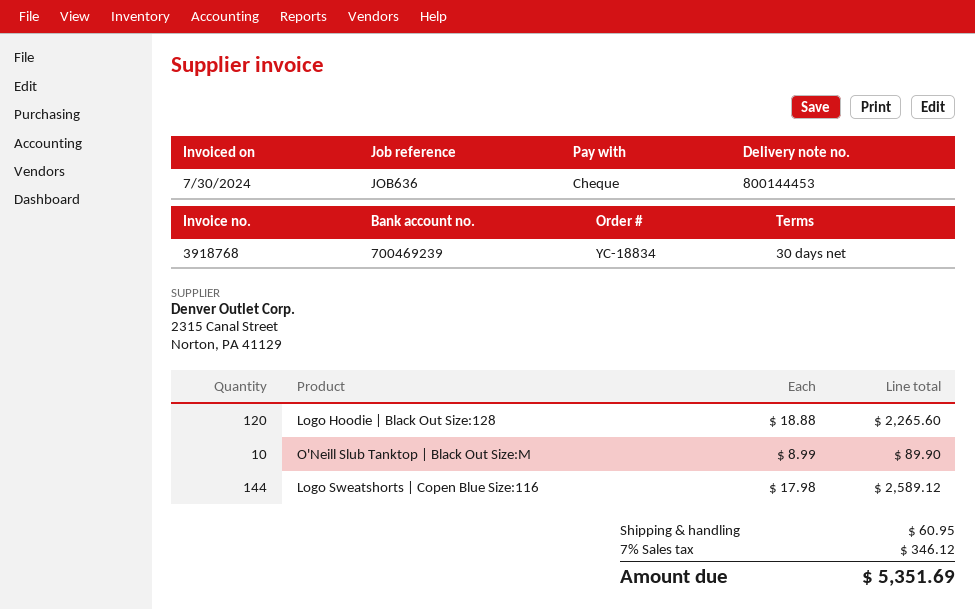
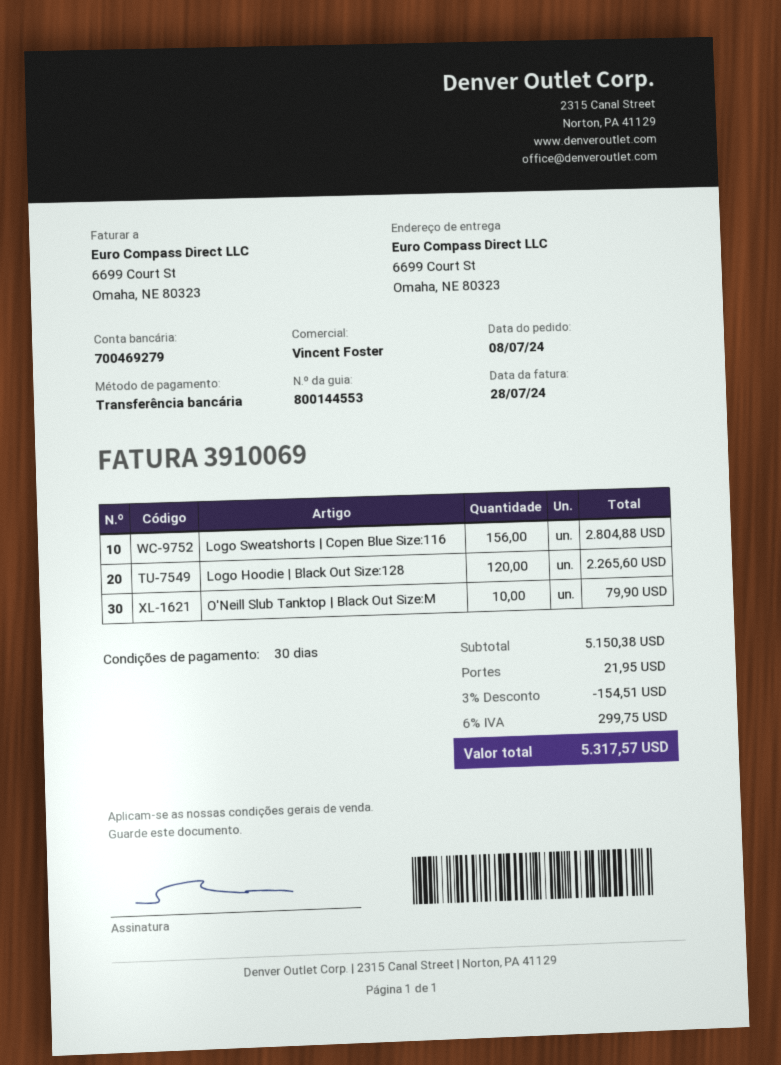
delivery note number: 800144453 -> 800144553
invoice number: 3918768 -> 3910069
invoice date: 2024-07-30 -> 2024-07-28
payment method: cheque -> bank transfer
bank account: 700469239 -> 700469279
O'Neill Slub Tanktop | Black Out Size:M: 10 for 89.90 -> 10 for 79.90
Logo Sweatshorts | Copen Blue Size:116: 144 for 2589.12 -> 156 for 2804.88
discount: none -> 3% = 154.51
shipping: 60.95 -> 21.95
tax: 7% = 346.12 -> 6% = 299.75
total: 5351.69 -> 5317.57

